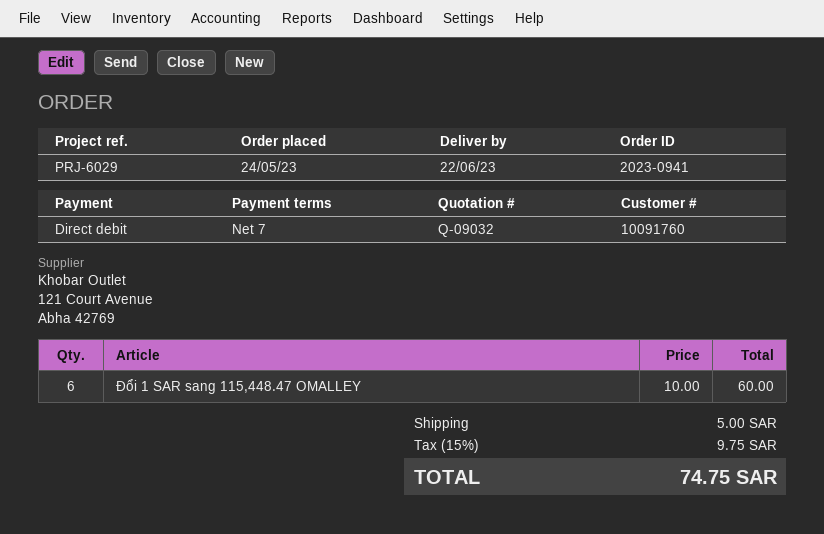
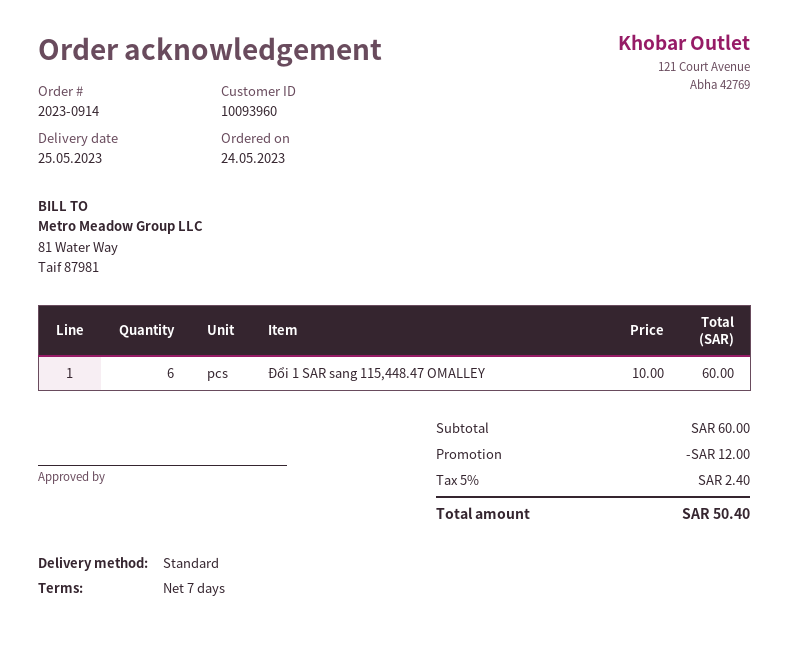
order number: 2023-0941 -> 2023-0914
delivery date: 2023-06-22 -> 2023-05-25
customer number: 10091760 -> 10093960
discount: none -> 12.00
shipping: 5.00 -> none
tax: 15% = 9.75 -> 5% = 2.40
total: 74.75 -> 50.40

